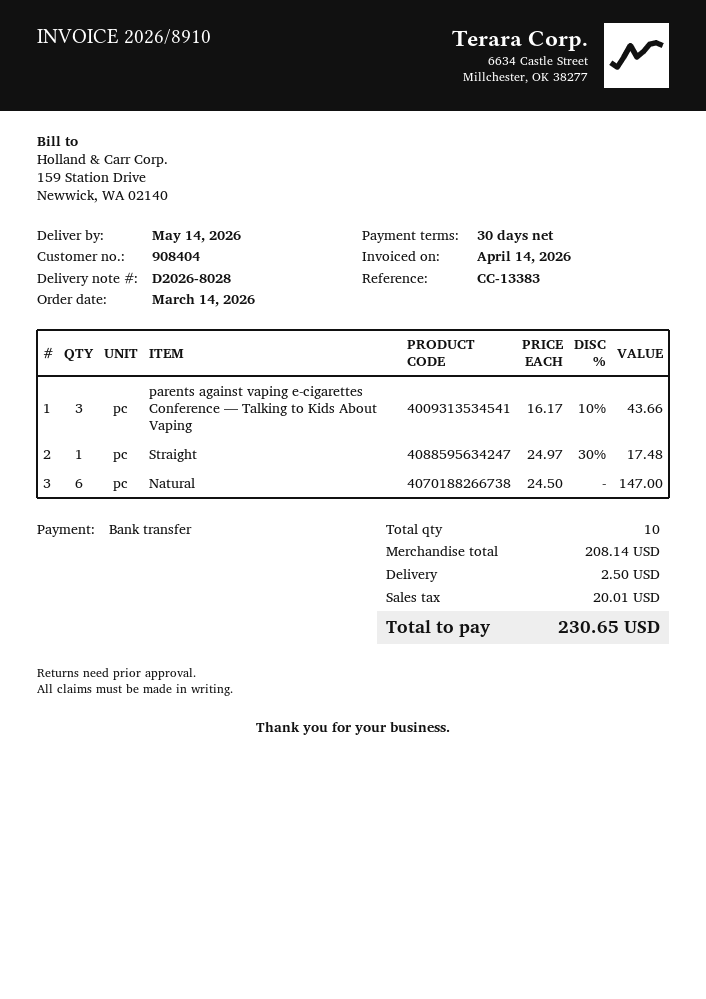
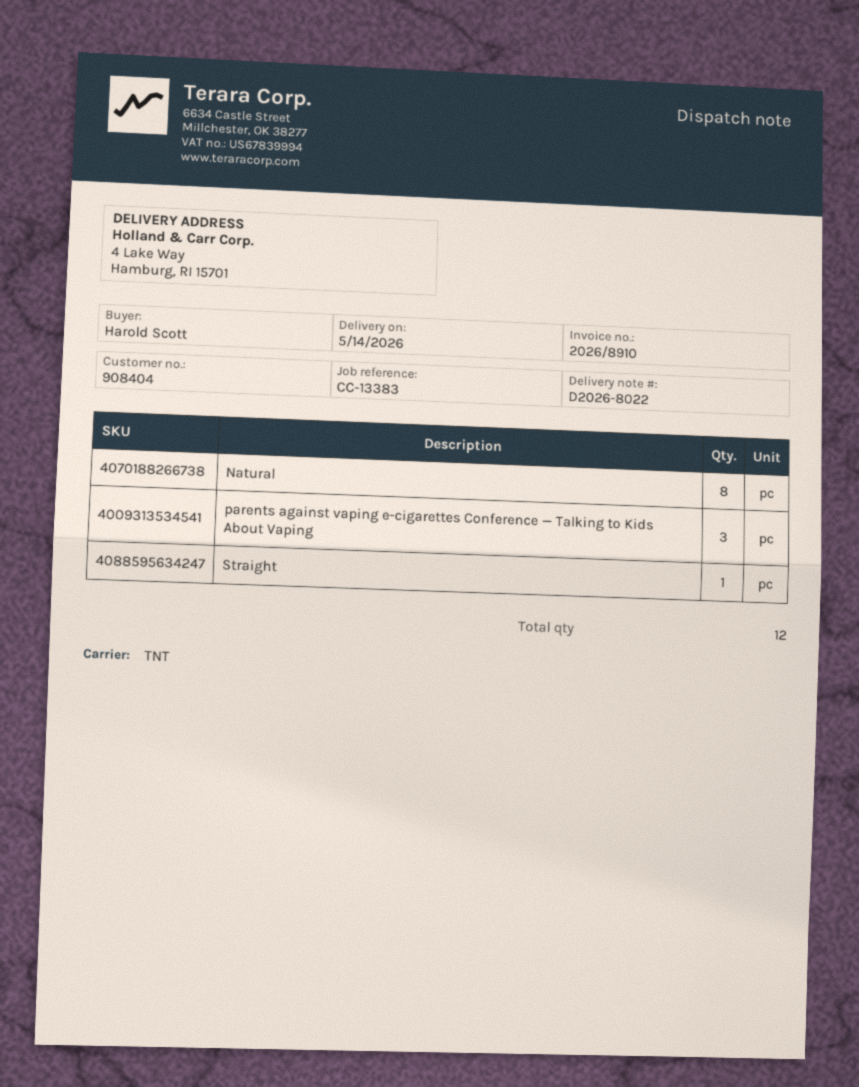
delivery note number: D2026-8028 -> D2026-8022
Natural: 6 -> 8
total quantity: 10 -> 12

